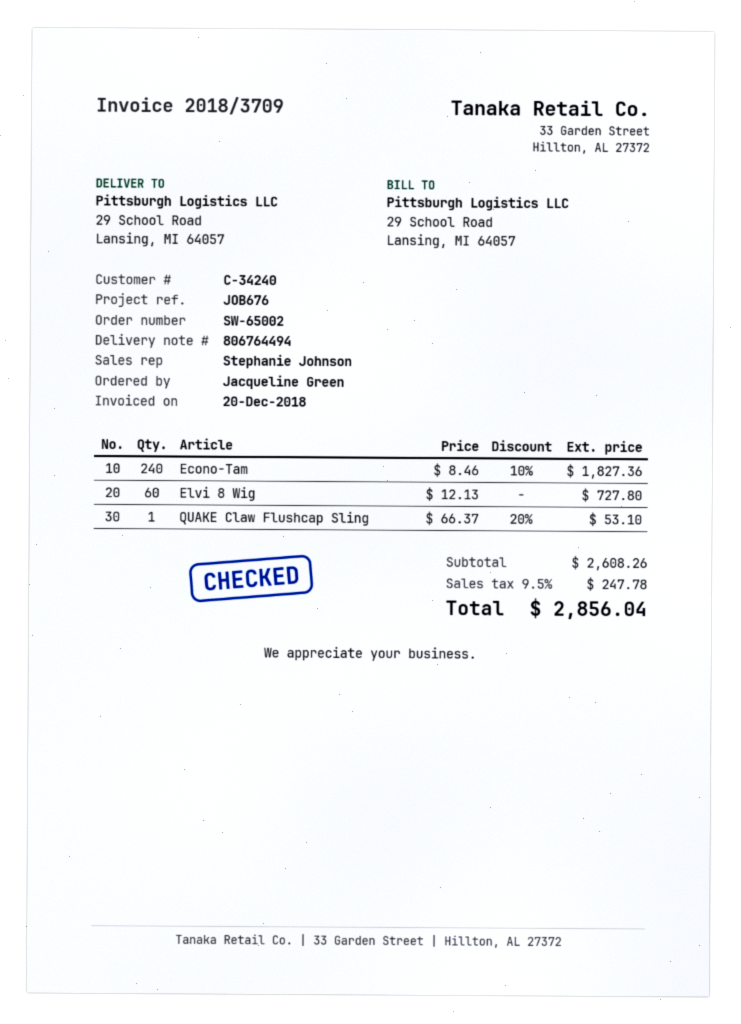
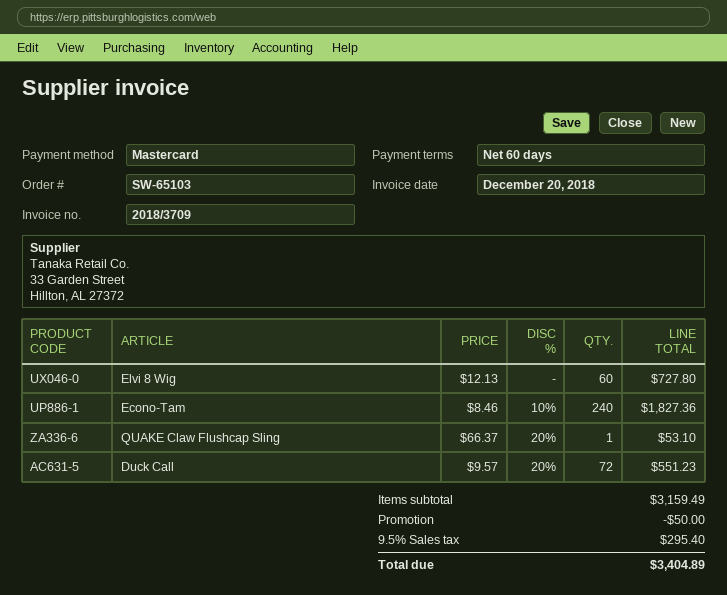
order number: SW-65002 -> SW-65103
Duck Call: none -> 72 x 9.57 - 20% = 551.23
subtotal: 2608.26 -> 3159.49
discount: none -> 50.00
tax: 9.5% = 247.78 -> 9.5% = 295.40
total: 2856.04 -> 3404.89

